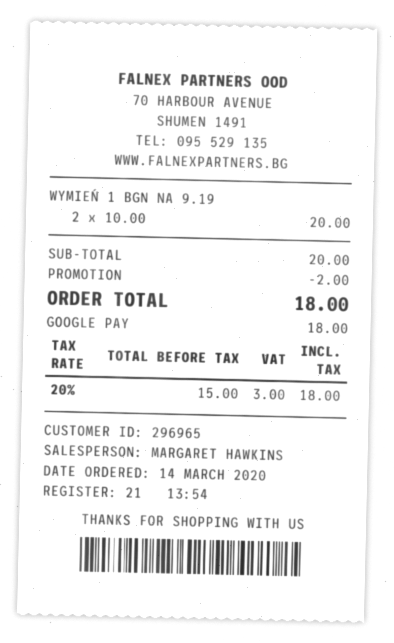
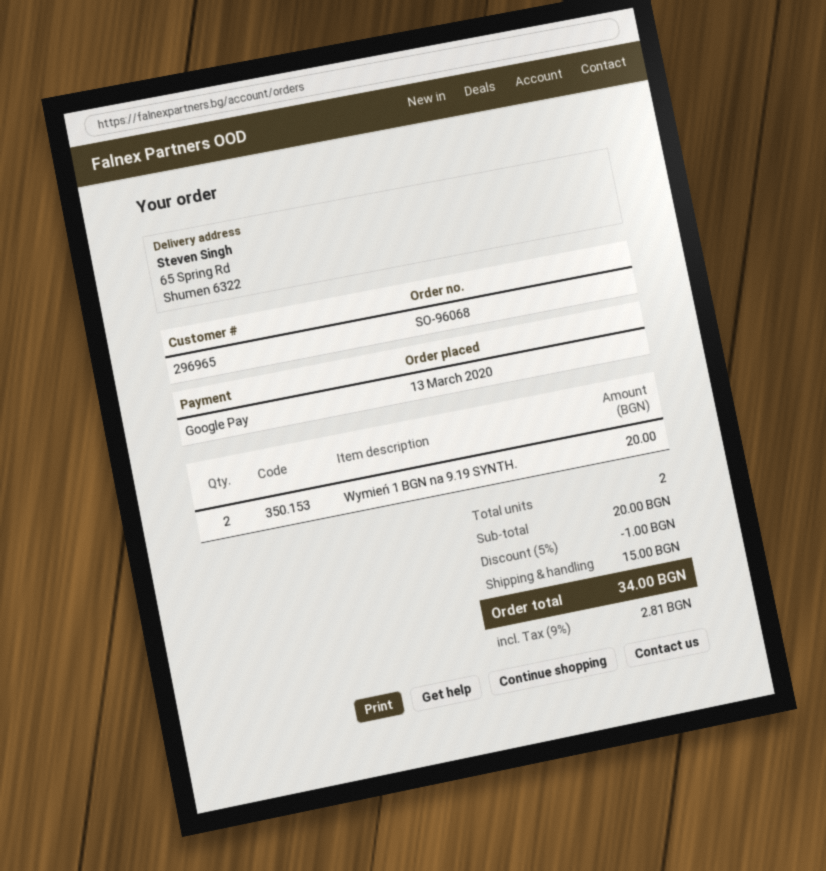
order date: 2020-03-14 -> 2020-03-13
discount: 2.00 -> 1.00
shipping: none -> 15.00
tax: 20% = 3.00 -> 9% = 2.81
total: 18.00 -> 34.00

